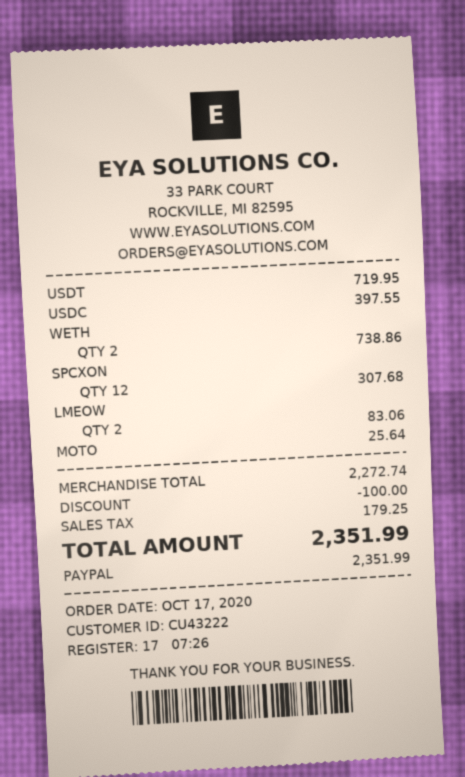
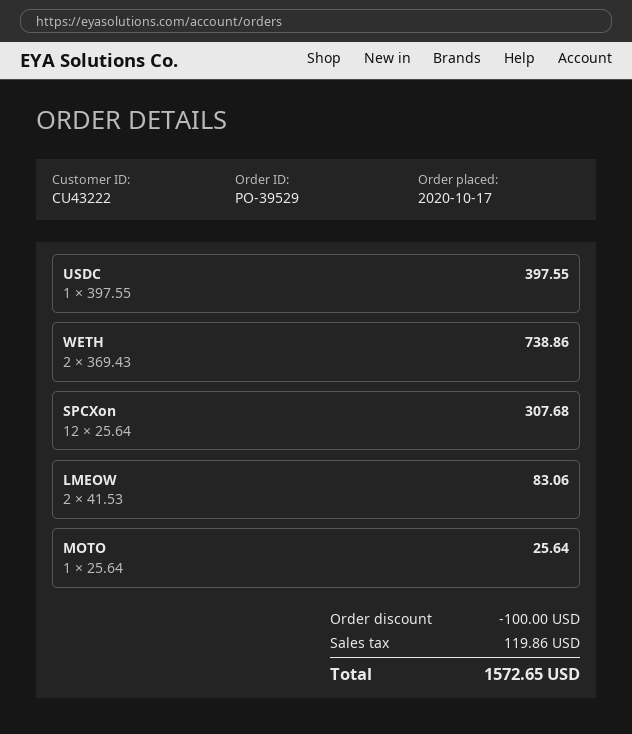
USDT: 1 for 719.95 -> none
tax: 179.25 -> 119.86
total: 2351.99 -> 1572.65

